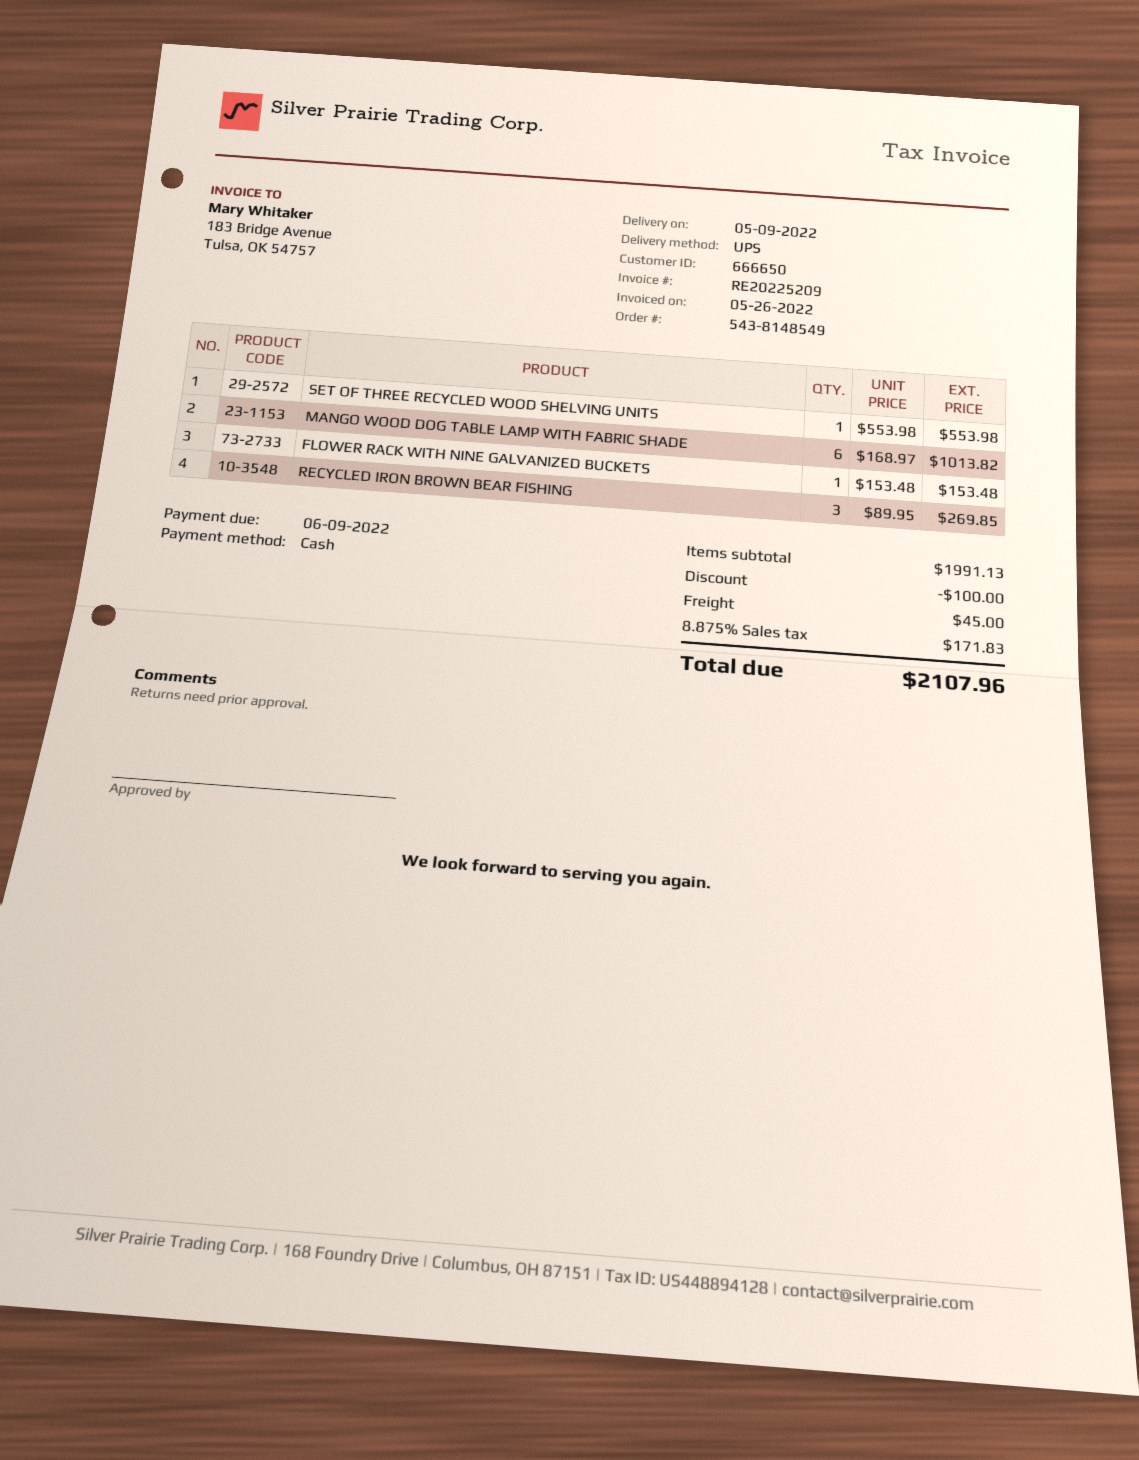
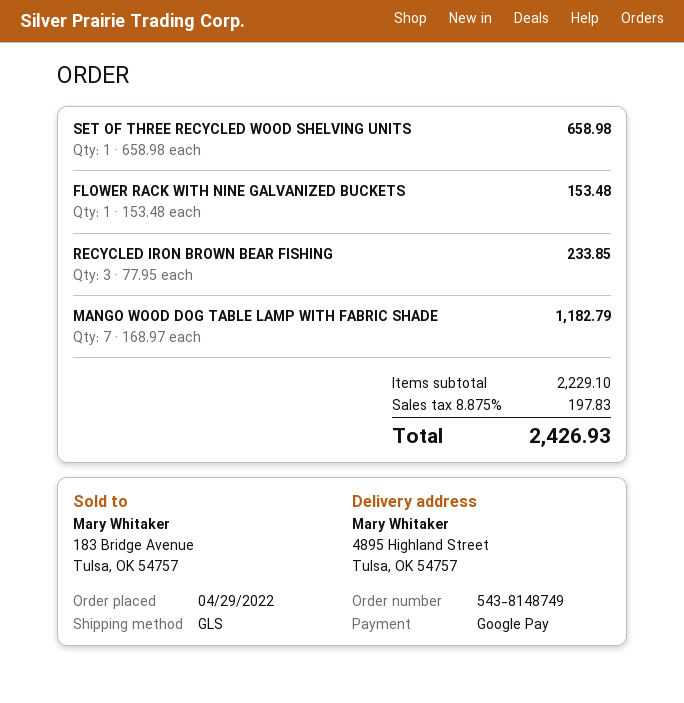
order number: 543-8148549 -> 543-8148749
payment method: cash -> Google Pay
shipping method: UPS -> GLS
SET OF THREE RECYCLED WOOD SHELVING UNITS: 1 x 553.98 = 553.98 -> 1 x 658.98 = 658.98
MANGO WOOD DOG TABLE LAMP WITH FABRIC SHADE: 6 x 168.97 = 1013.82 -> 7 x 168.97 = 1182.79
RECYCLED IRON BROWN BEAR FISHING: 3 x 89.95 = 269.85 -> 3 x 77.95 = 233.85
subtotal: 1991.13 -> 2229.10
discount: 100.00 -> none
shipping: 45.00 -> none
tax: 8.875% = 171.83 -> 8.875% = 197.83
total: 2107.96 -> 2426.93

